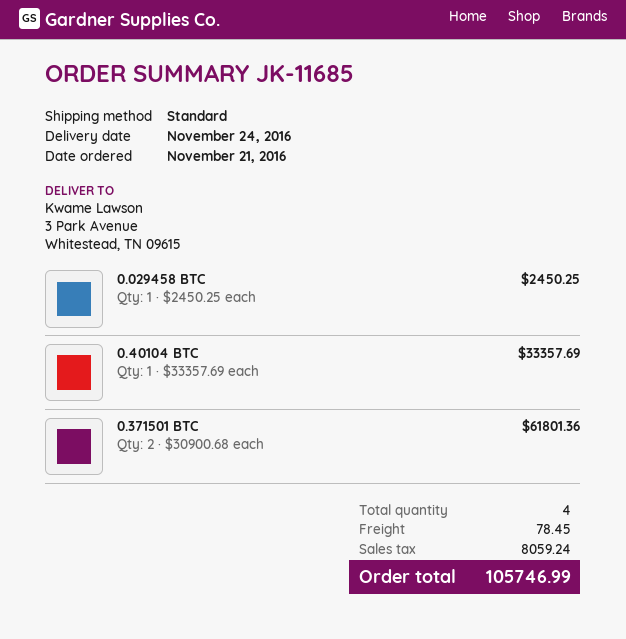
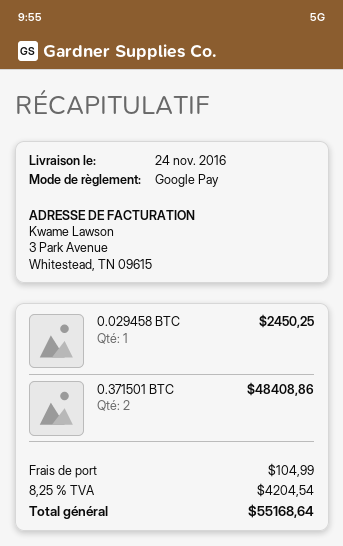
0.40104 BTC: 1 for 33357.69 -> none
0.371501 BTC: 2 for 61801.36 -> 2 for 48408.86
shipping: 78.45 -> 104.99
tax: 8059.24 -> 4204.54
total: 105746.99 -> 55168.64

